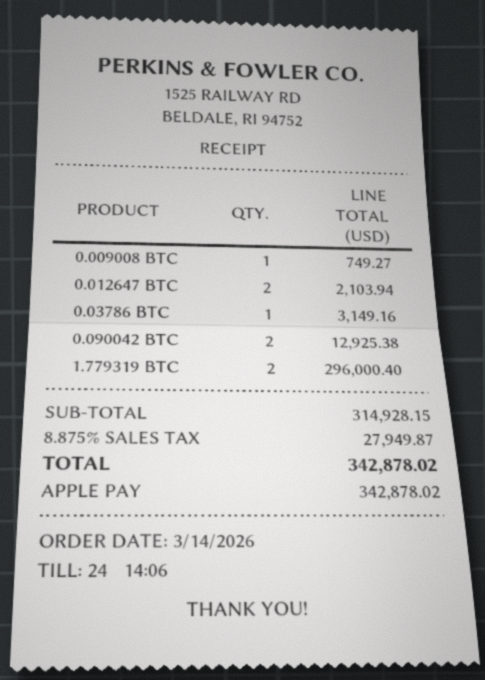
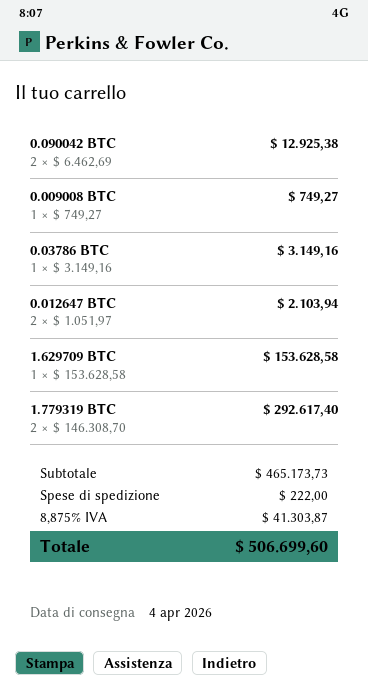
1.779319 BTC: 2 for 296000.40 -> 2 for 292617.40
1.629709 BTC: none -> 1 for 153628.58
subtotal: 314928.15 -> 465173.73
shipping: none -> 222.00
tax: 8.875% = 27949.87 -> 8.875% = 41303.87
total: 342878.02 -> 506699.60

